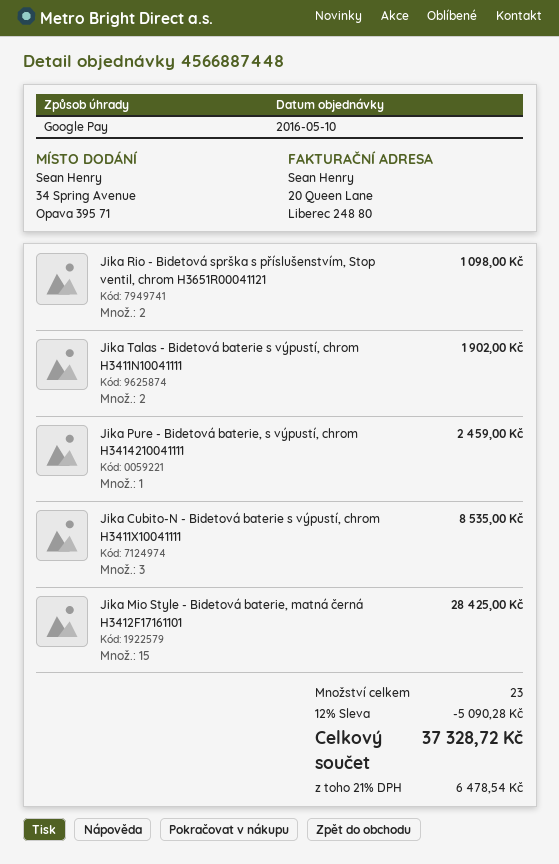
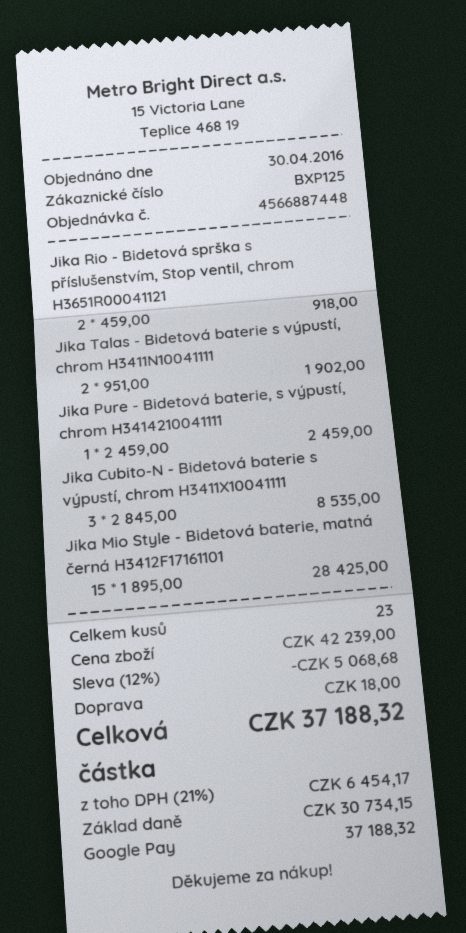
order date: 2016-05-10 -> 2016-04-30
Jika Rio - Bidetová sprška s příslušenstvím, Stop ventil, chrom H3651R00041121: 2 for 1098.00 -> 2 for 918.00
discount: 12% = 5090.28 -> 12% = 5068.68
shipping: none -> 18.00
tax: 21% = 6478.54 -> 21% = 6454.17
total: 37328.72 -> 37188.32

